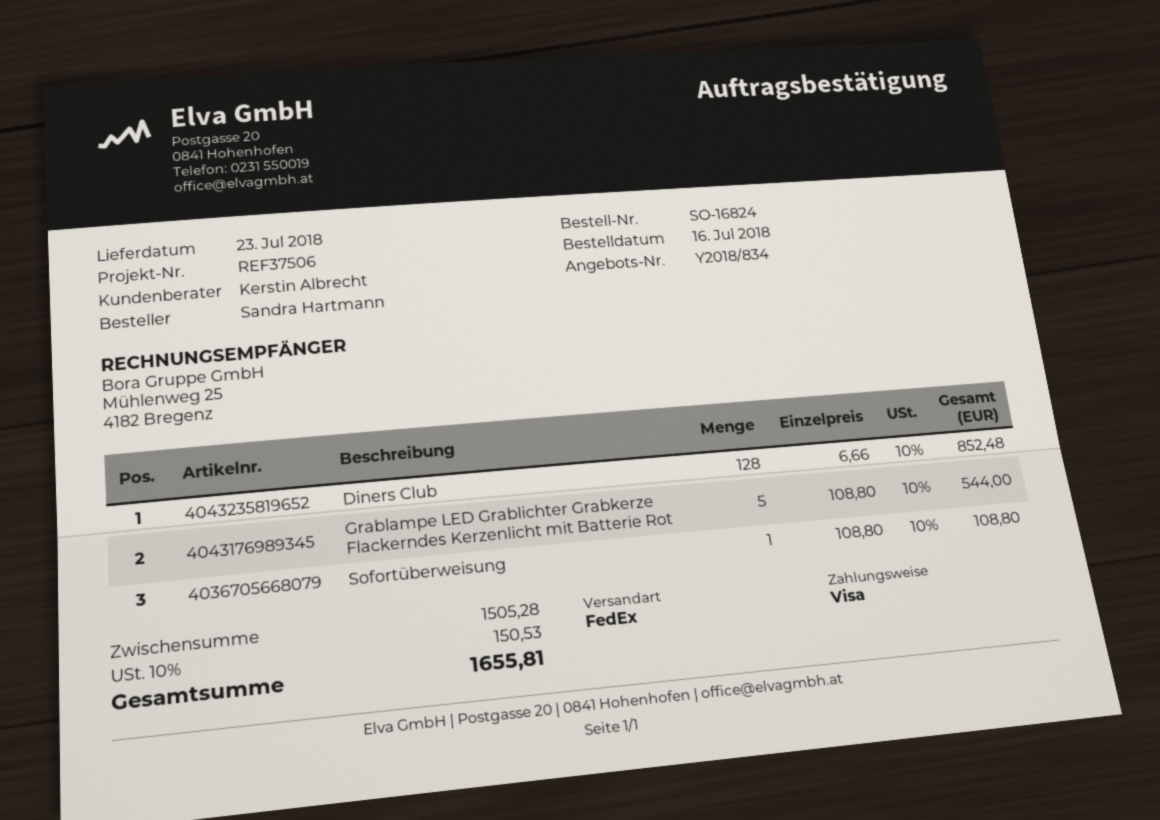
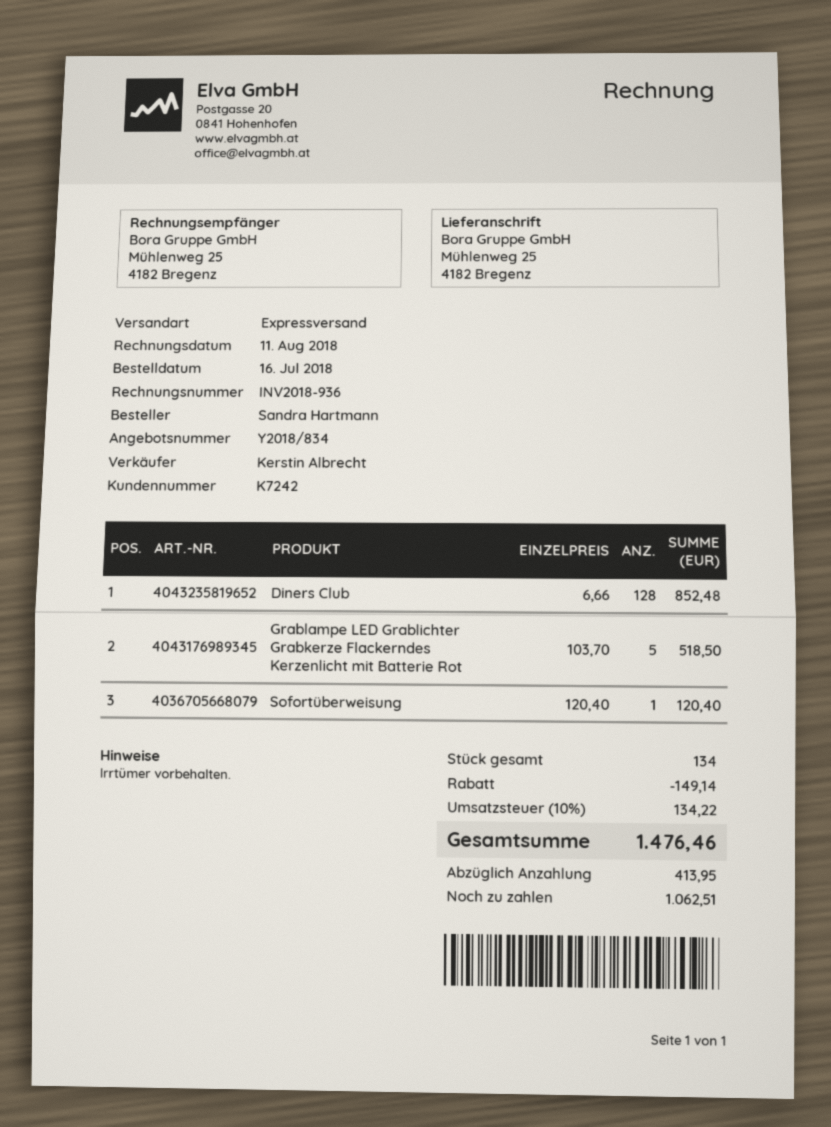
shipping method: FedEx -> express
Grablampe LED Grablichter Grabkerze Flackerndes Kerzenlicht mit Batterie Rot: 5 x 108.80 = 544.00 -> 5 x 103.70 = 518.50
Sofortüberweisung: 1 x 108.80 = 108.80 -> 1 x 120.40 = 120.40
discount: none -> 149.14
tax: 10% = 150.53 -> 10% = 134.22
total: 1655.81 -> 1476.46

